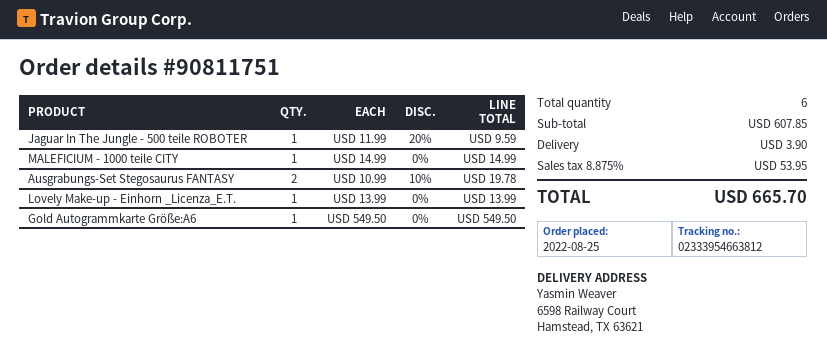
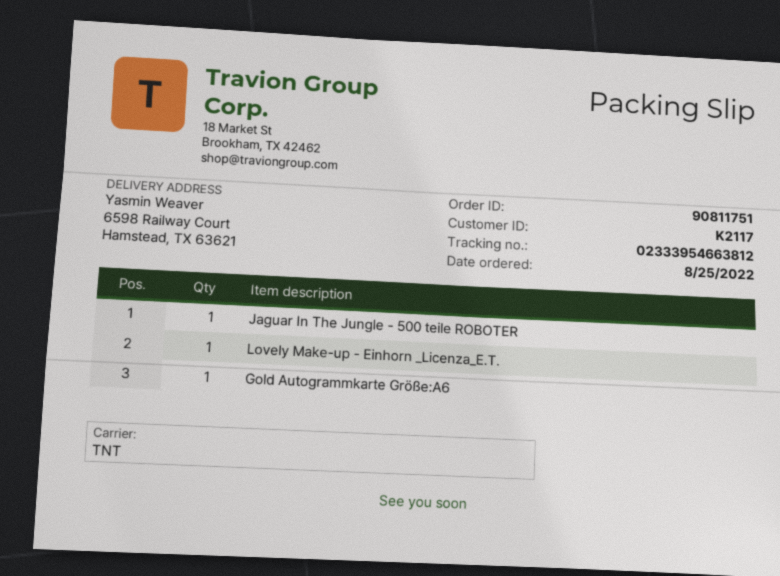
MALEFICIUM - 1000 teile CITY: 1 -> none
Ausgrabungs-Set Stegosaurus FANTASY: 2 -> none

